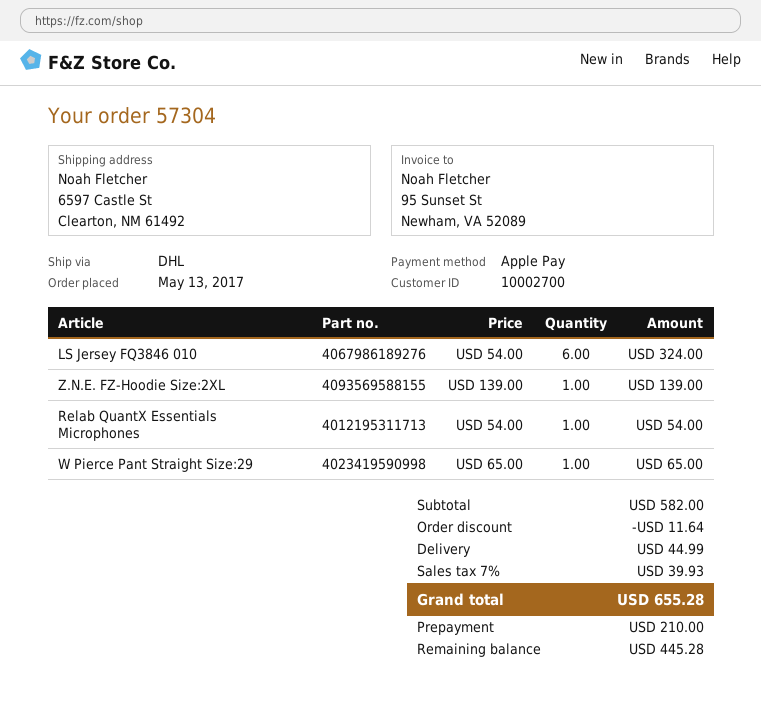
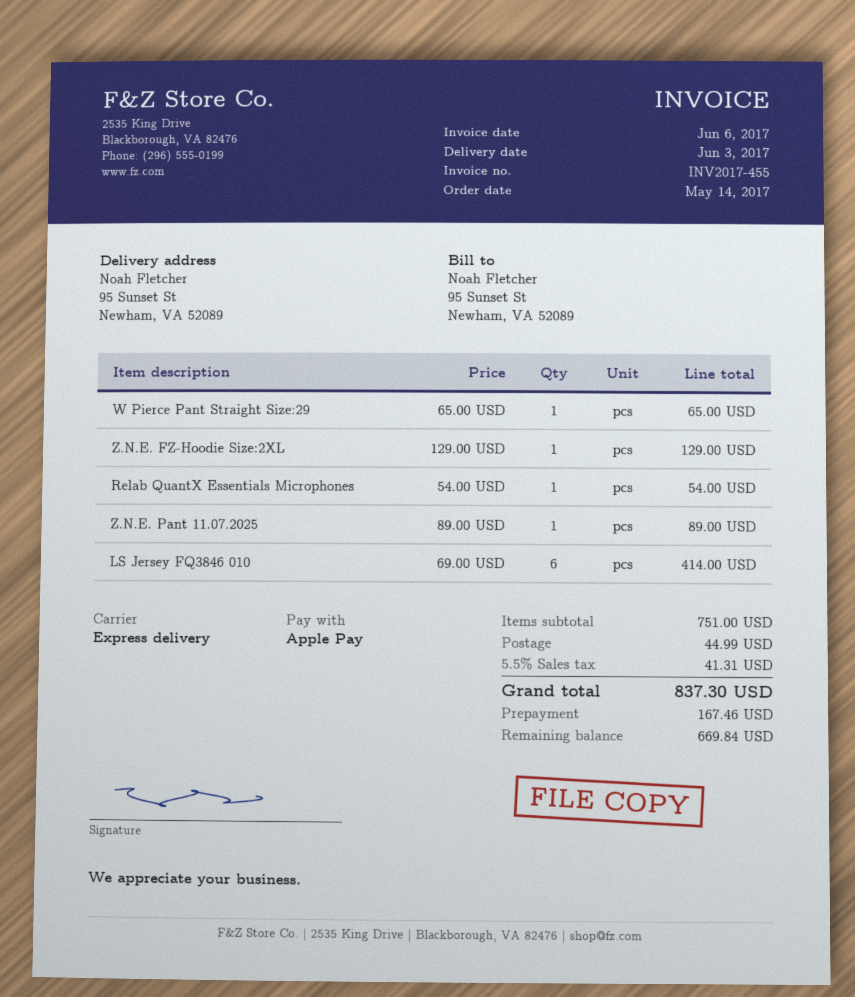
order date: 2017-05-13 -> 2017-05-14
shipping method: DHL -> express
ship to: 6597 Castle St, Clearton, NM 61492 -> 95 Sunset St, Newham, VA 52089
LS Jersey FQ3846 010: 6 x 54.00 = 324.00 -> 6 x 69.00 = 414.00
Z.N.E. FZ-Hoodie Size:2XL: 1 x 139.00 = 139.00 -> 1 x 129.00 = 129.00
Z.N.E. Pant 11.07.2025: none -> 1 x 89.00 = 89.00
subtotal: 582.00 -> 751.00
discount: 11.64 -> none
tax: 7% = 39.93 -> 5.5% = 41.31
total: 655.28 -> 837.30
deposit: 210.00 -> 167.46
balance: 445.28 -> 669.84

